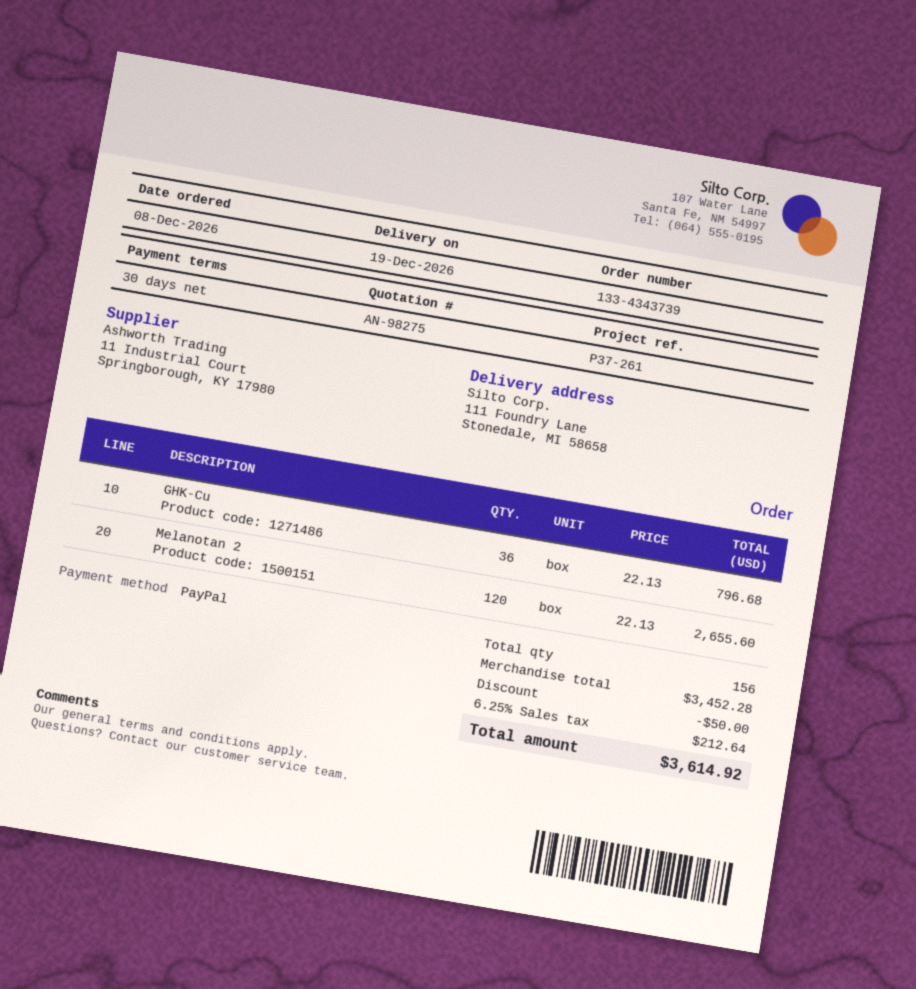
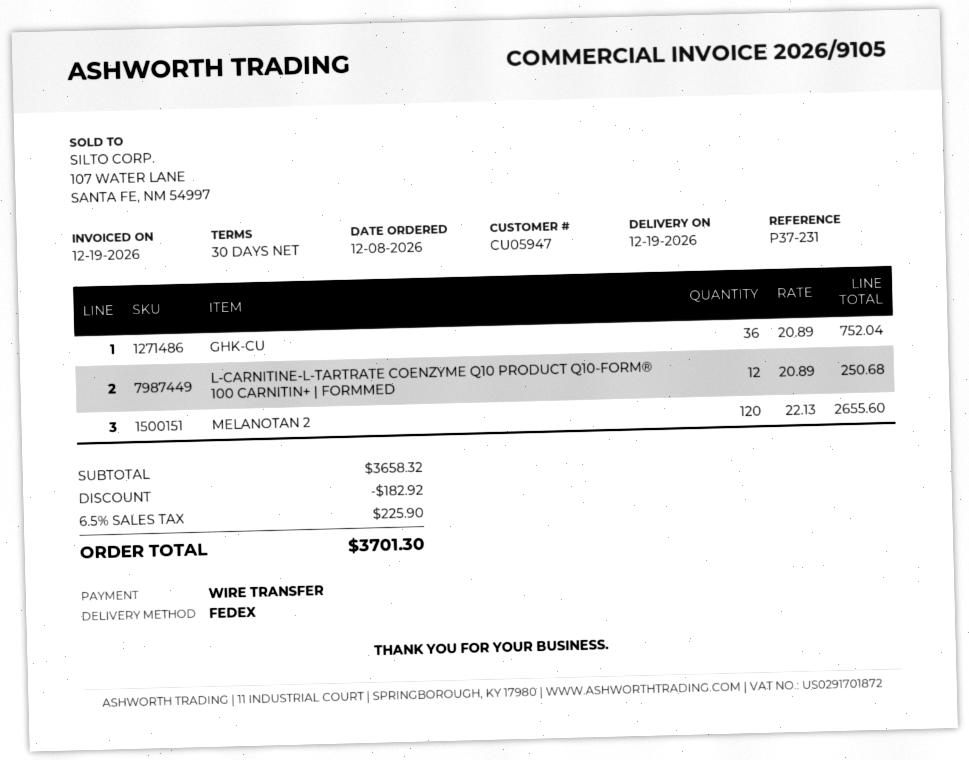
reference: P37-261 -> P37-231
payment method: PayPal -> bank transfer
GHK-Cu: 36 x 22.13 = 796.68 -> 36 x 20.89 = 752.04
L-CARNITINE-L-TARTRATE COENZYME Q10 PRODUCT Q10-FORM® 100 CARNITIN+ | FORMMED: none -> 12 x 20.89 = 250.68
subtotal: 3452.28 -> 3658.32
discount: 50.00 -> 182.92
tax: 6.25% = 212.64 -> 6.5% = 225.90
total: 3614.92 -> 3701.30

